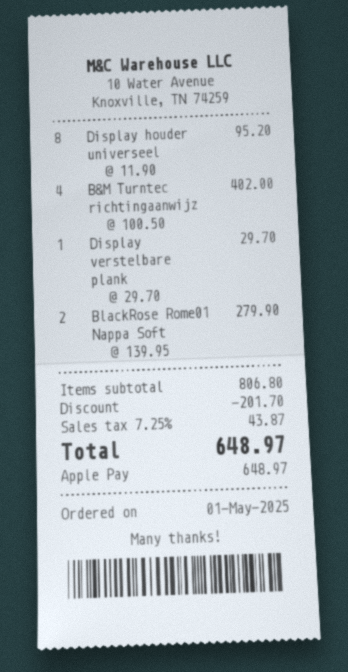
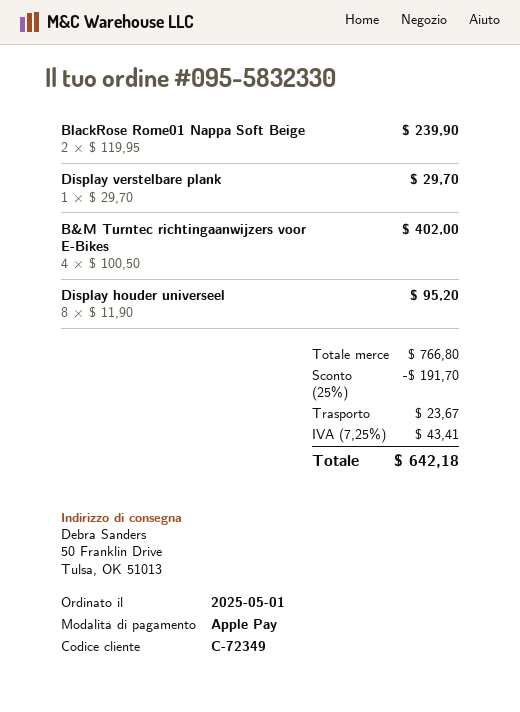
BlackRose Rome01 Nappa Soft: 2 x 139.95 = 279.90 -> 2 x 119.95 = 239.90
subtotal: 806.80 -> 766.80
discount: 201.70 -> 191.70
shipping: none -> 23.67
tax: 7.25% = 43.87 -> 7.25% = 43.41
total: 648.97 -> 642.18

